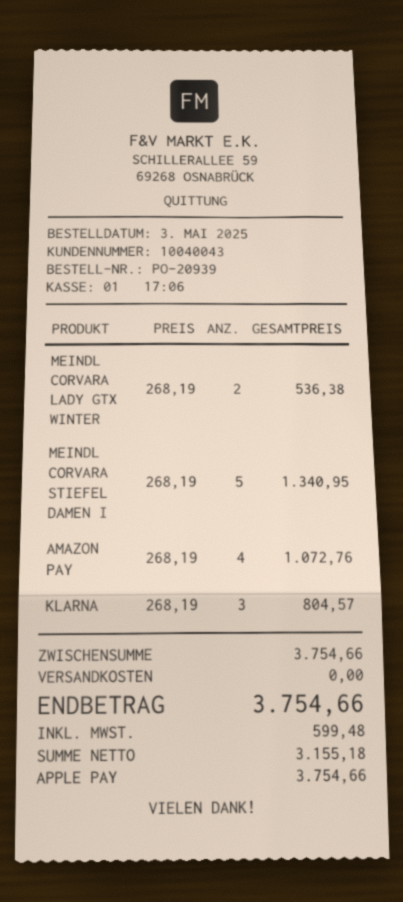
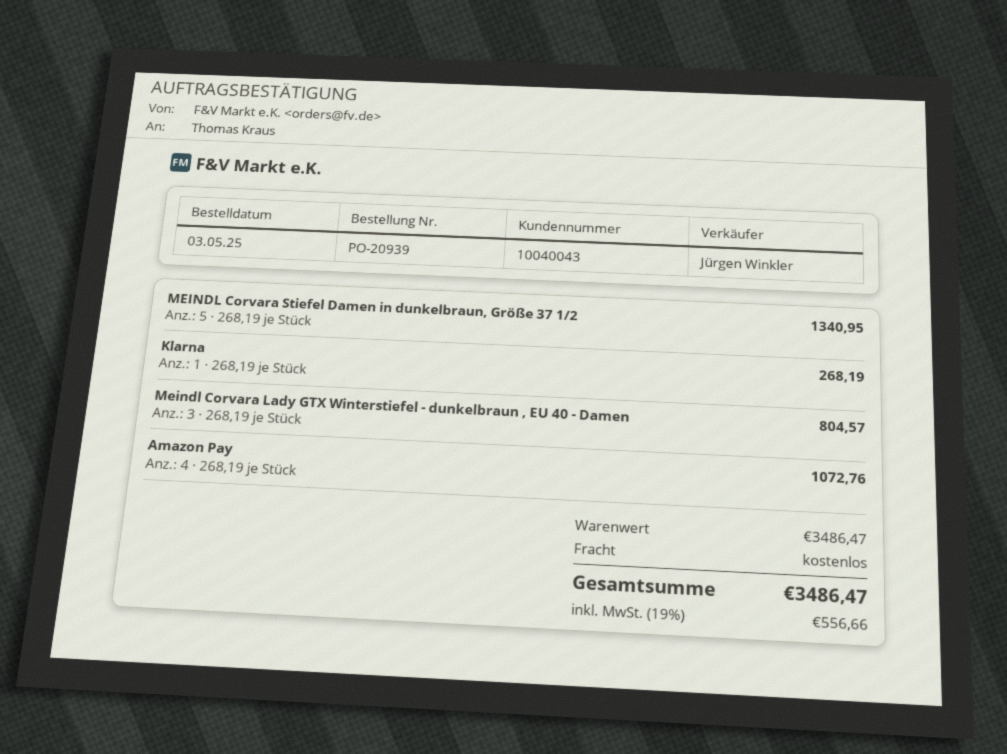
MEINDL CORVARA LADY GTX WINTER: 2 x 268.19 = 536.38 -> 3 x 268.19 = 804.57
KLARNA: 3 x 268.19 = 804.57 -> 1 x 268.19 = 268.19
subtotal: 3754.66 -> 3486.47
tax: 599.48 -> 556.66
total: 3754.66 -> 3486.47

